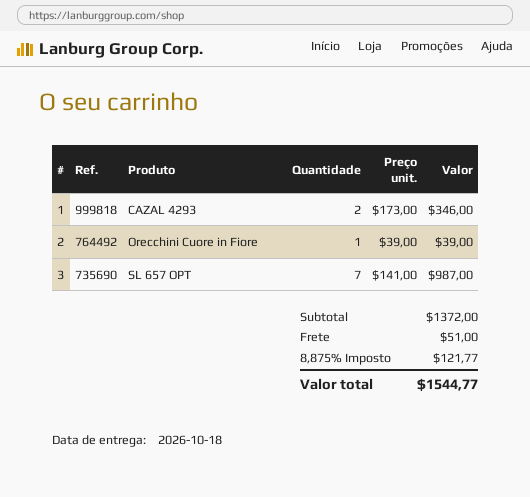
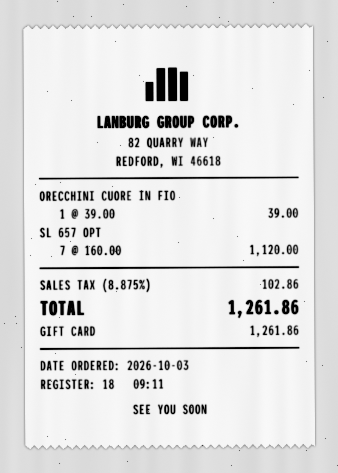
CAZAL 4293: 2 x 173.00 = 346.00 -> none
SL 657 OPT: 7 x 141.00 = 987.00 -> 7 x 160.00 = 1120.00
shipping: 51.00 -> none
tax: 8.875% = 121.77 -> 8.875% = 102.86
total: 1544.77 -> 1261.86

